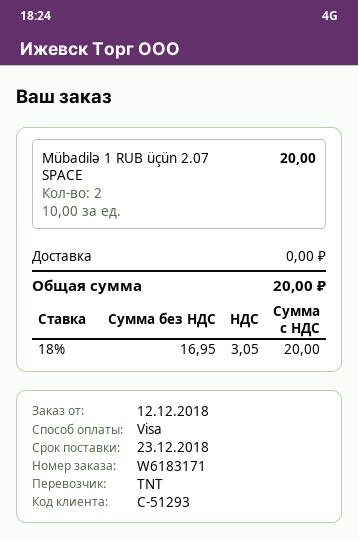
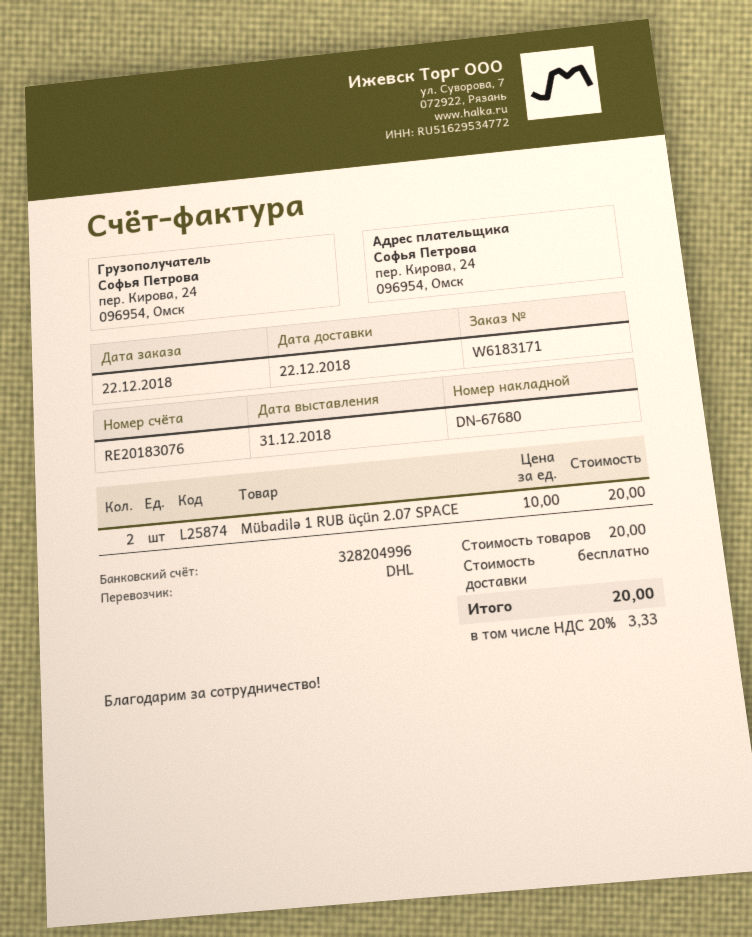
order date: 2018-12-12 -> 2018-12-22
delivery date: 2018-12-23 -> 2018-12-22
shipping method: TNT -> DHL
tax: 18% = 3.05 -> 20% = 3.33

